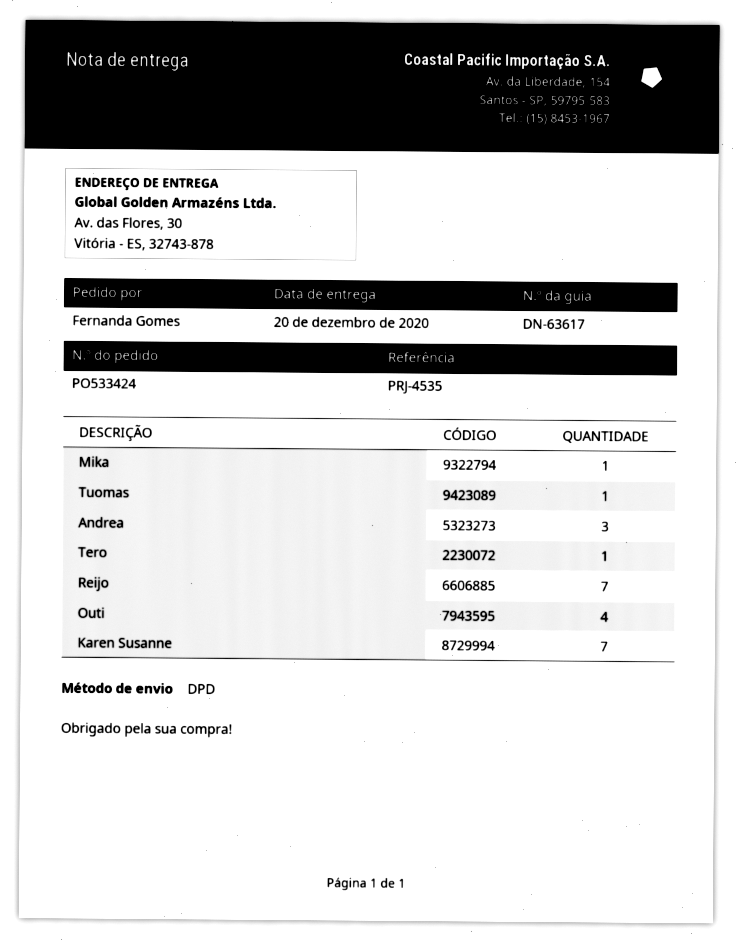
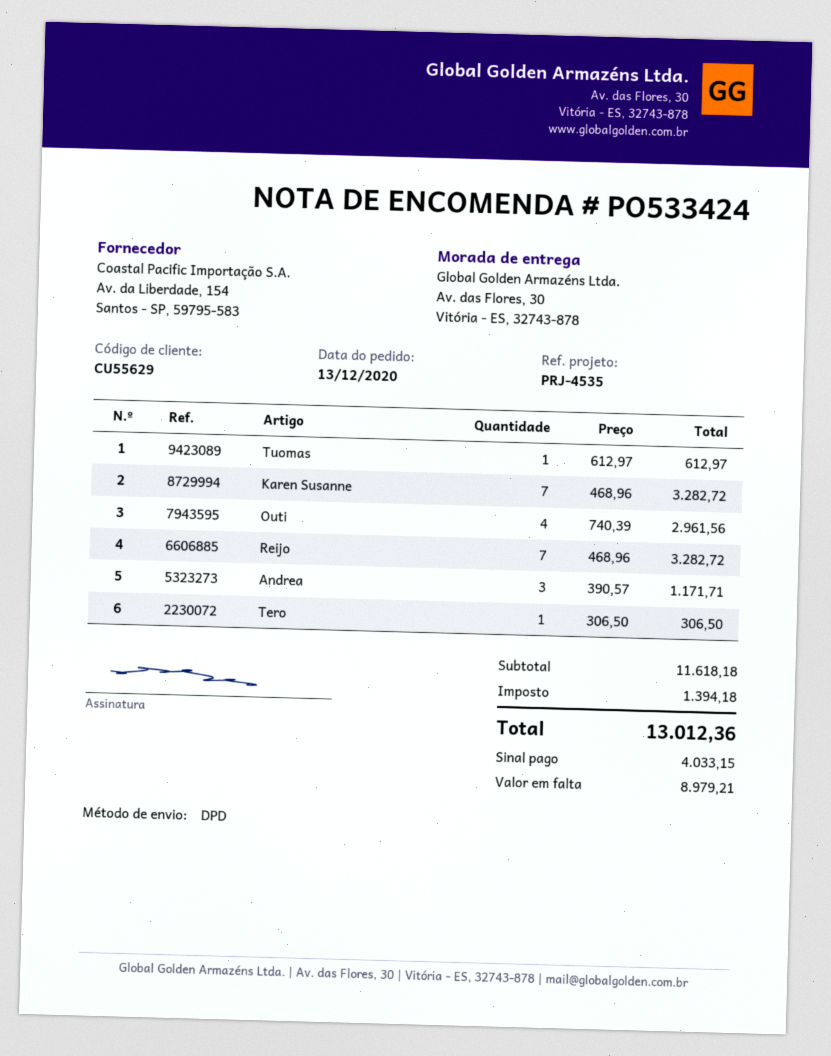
Mika: 1 -> none

